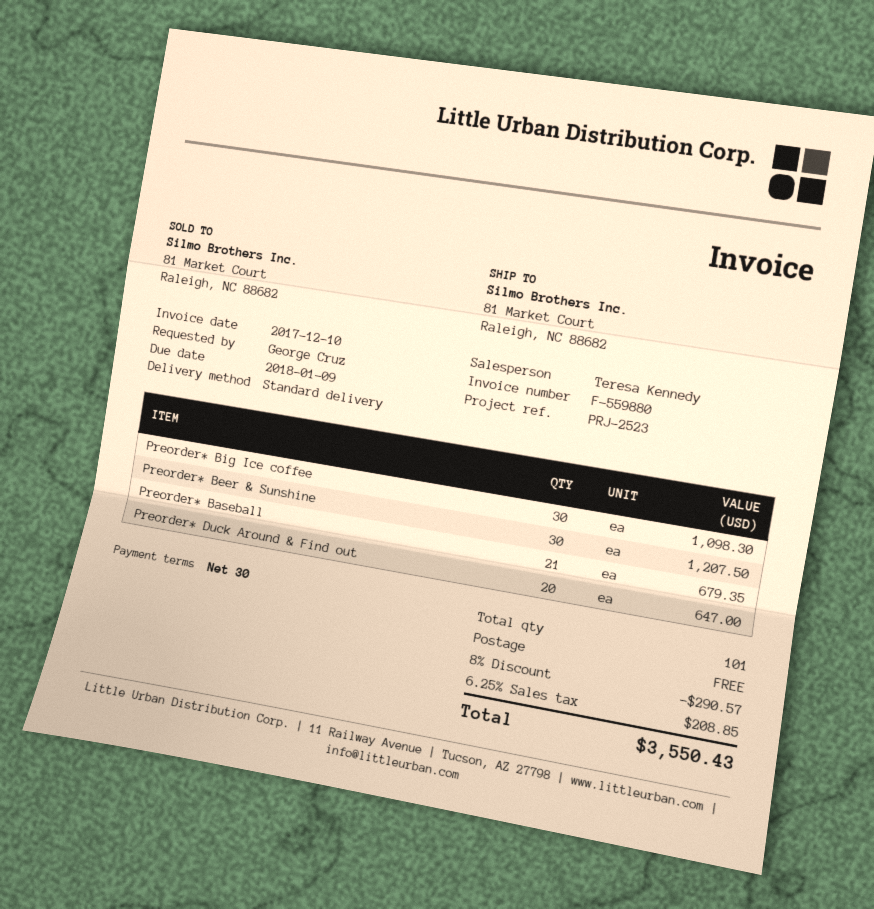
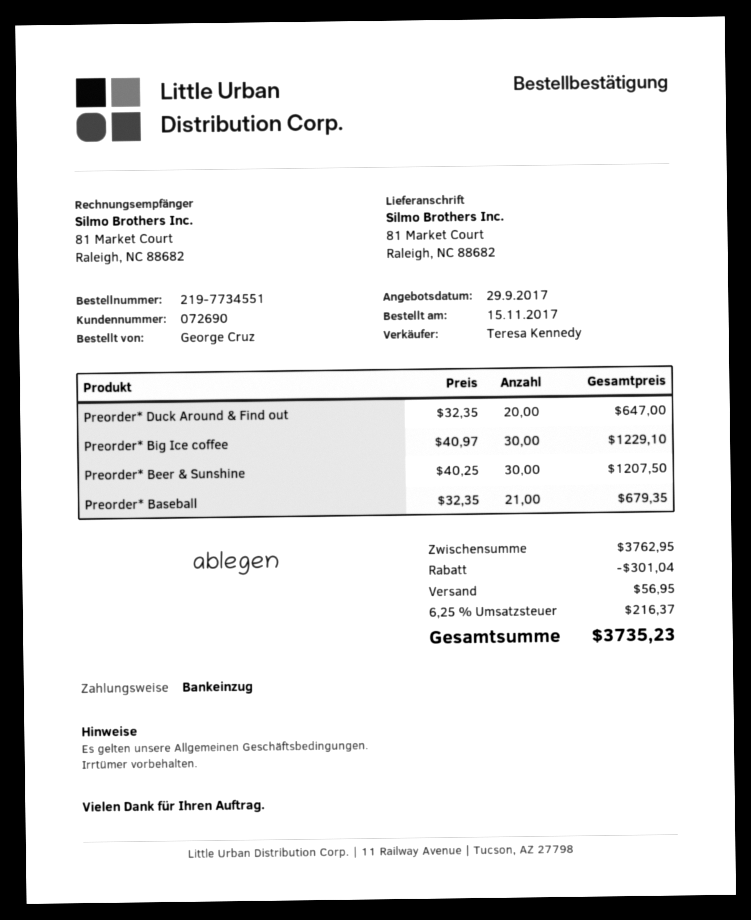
Preorder* Big Ice coffee: 30 for 1098.30 -> 30 for 1229.10
discount: 290.57 -> 301.04
shipping: 0.00 -> 56.95
tax: 6.25% = 208.85 -> 6.25% = 216.37
total: 3550.43 -> 3735.23

